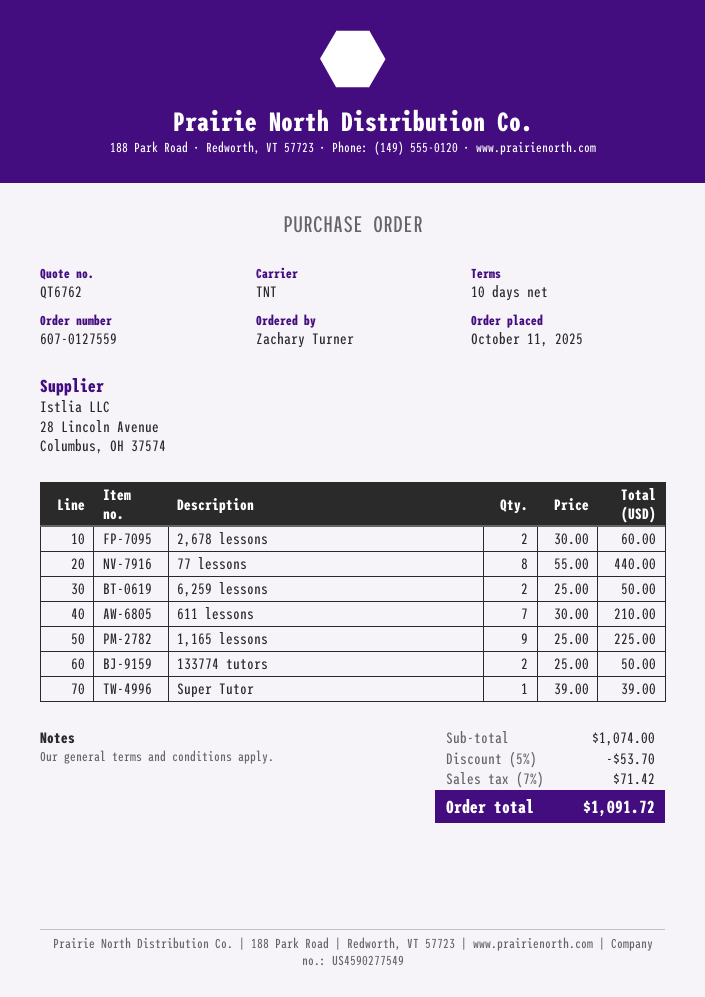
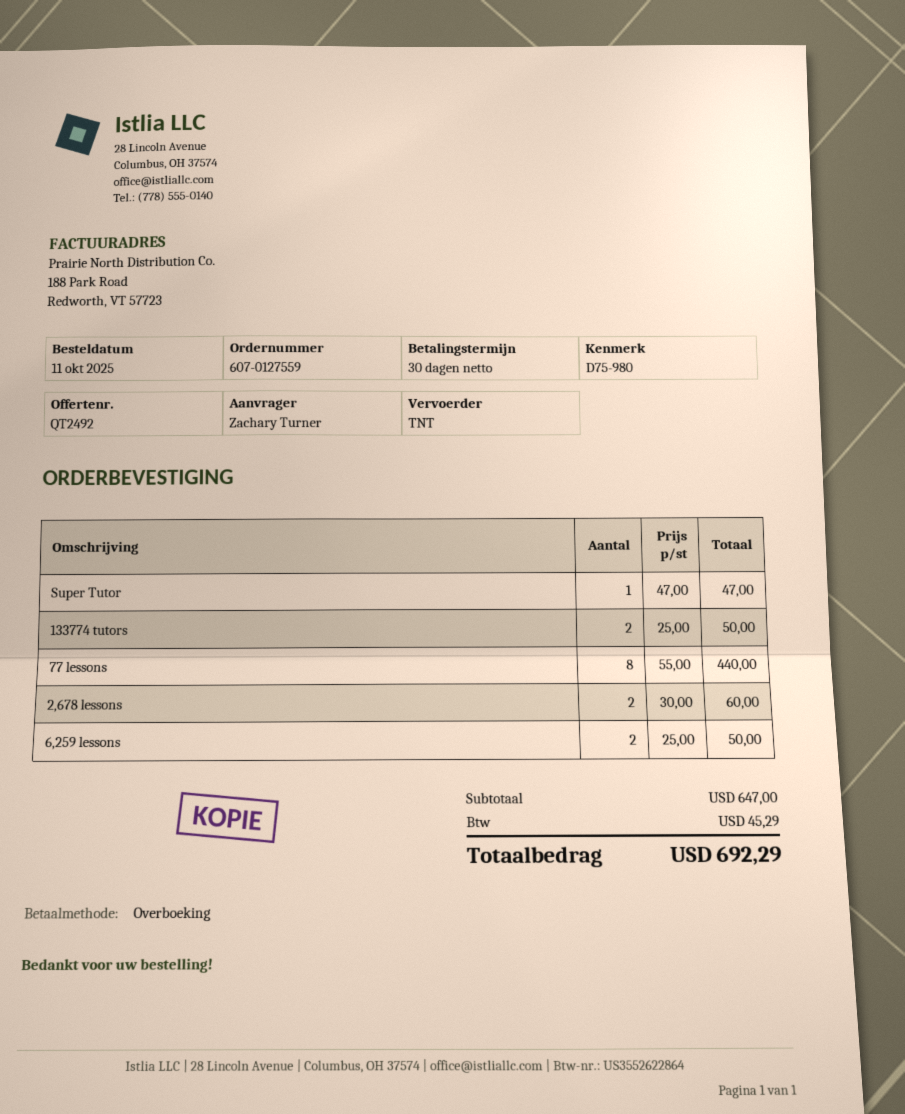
quote number: QT6762 -> QT2492
payment terms: 10 days -> 30 days
611 lessons: 7 x 30.00 = 210.00 -> none
1,165 lessons: 9 x 25.00 = 225.00 -> none
Super Tutor: 1 x 39.00 = 39.00 -> 1 x 47.00 = 47.00
subtotal: 1074.00 -> 647.00
discount: 5% = 53.70 -> none
tax: 71.42 -> 45.29
total: 1091.72 -> 692.29

